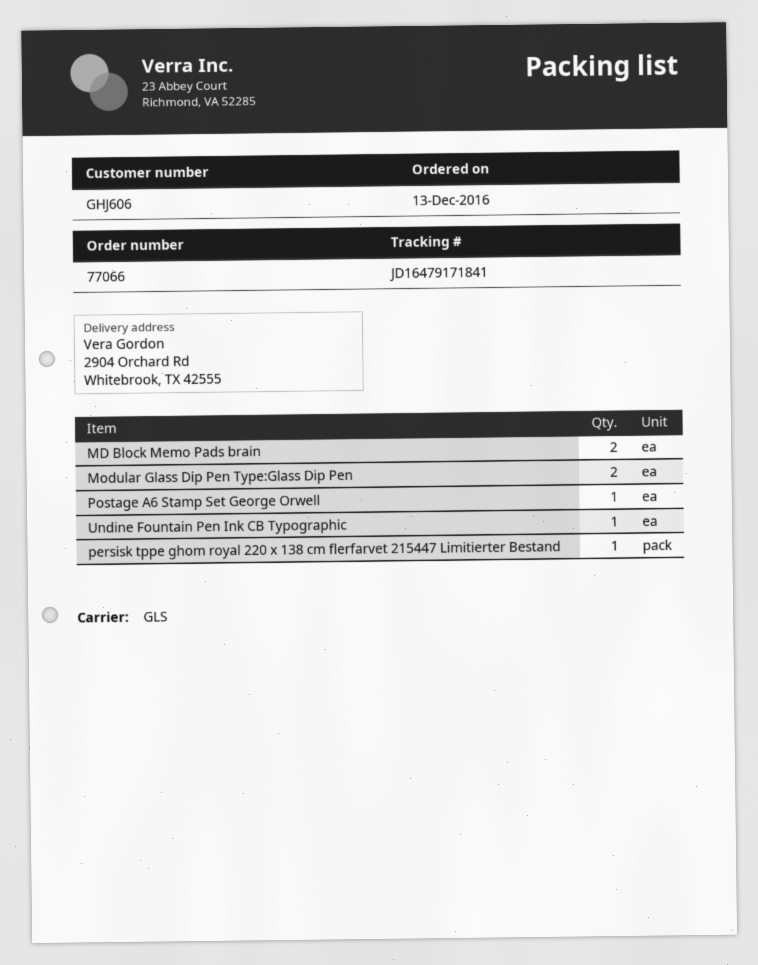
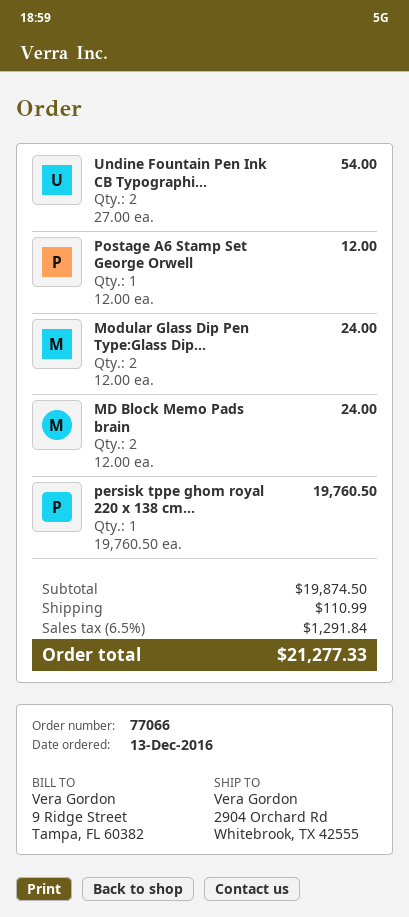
Undine Fountain Pen Ink CB Typographic: 1 -> 2

